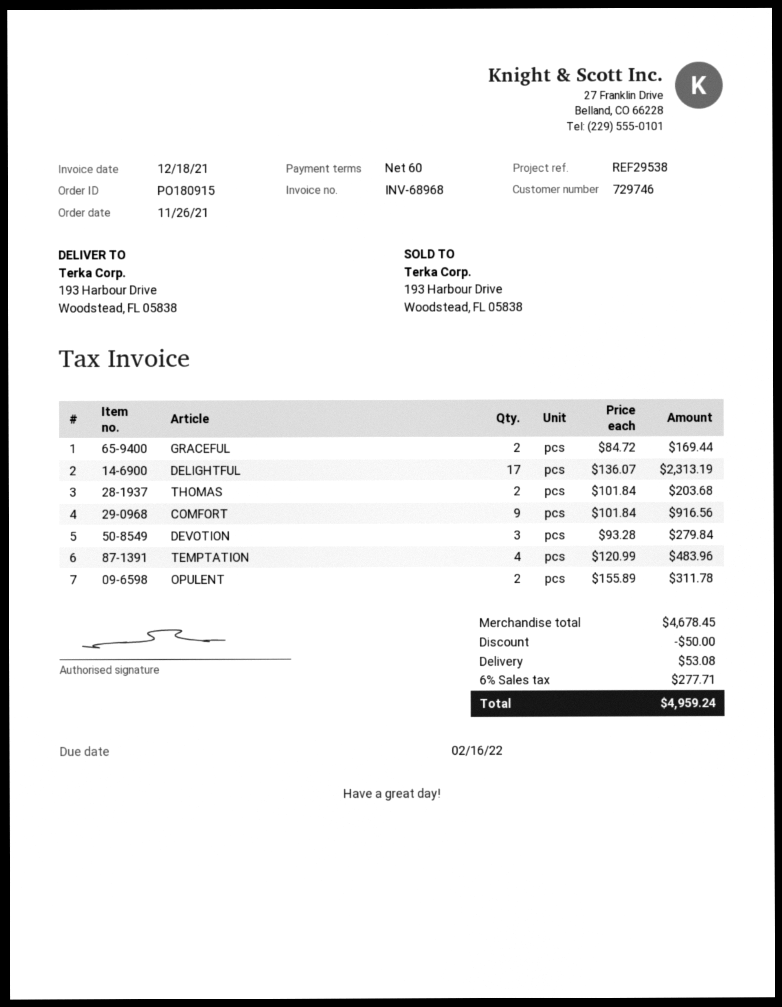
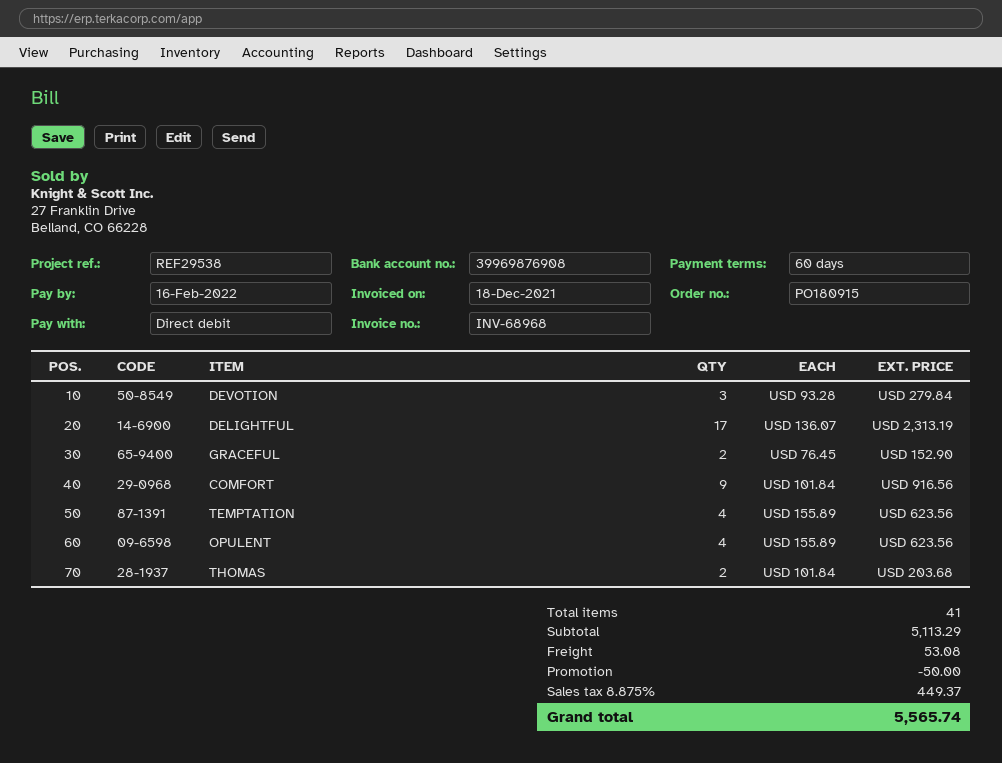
GRACEFUL: 2 x 84.72 = 169.44 -> 2 x 76.45 = 152.90
TEMPTATION: 4 x 120.99 = 483.96 -> 4 x 155.89 = 623.56
OPULENT: 2 x 155.89 = 311.78 -> 4 x 155.89 = 623.56
subtotal: 4678.45 -> 5113.29
tax: 6% = 277.71 -> 8.875% = 449.37
total: 4959.24 -> 5565.74

